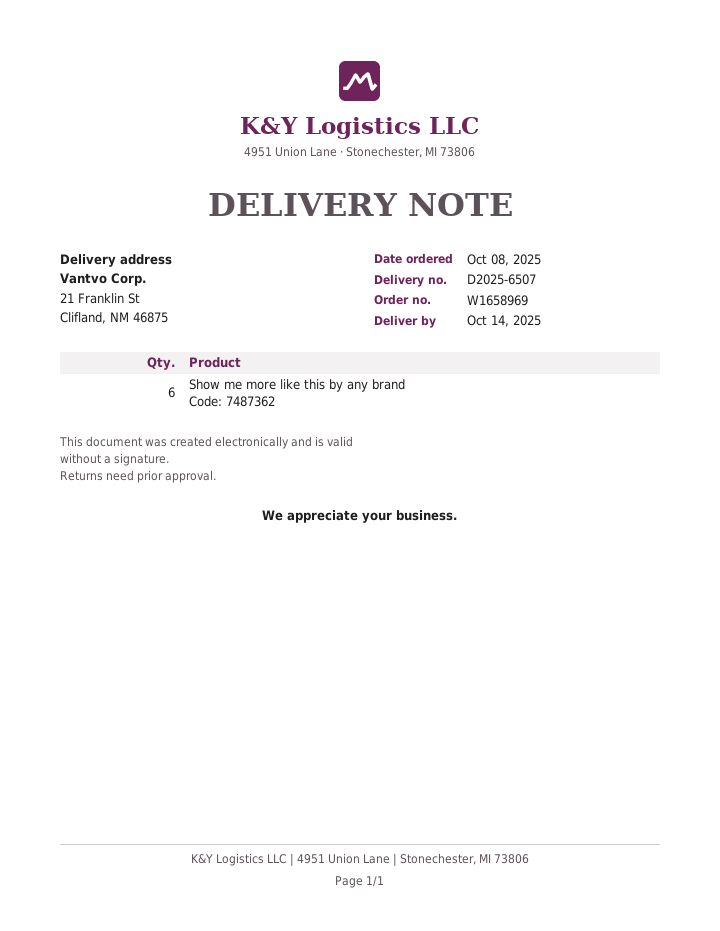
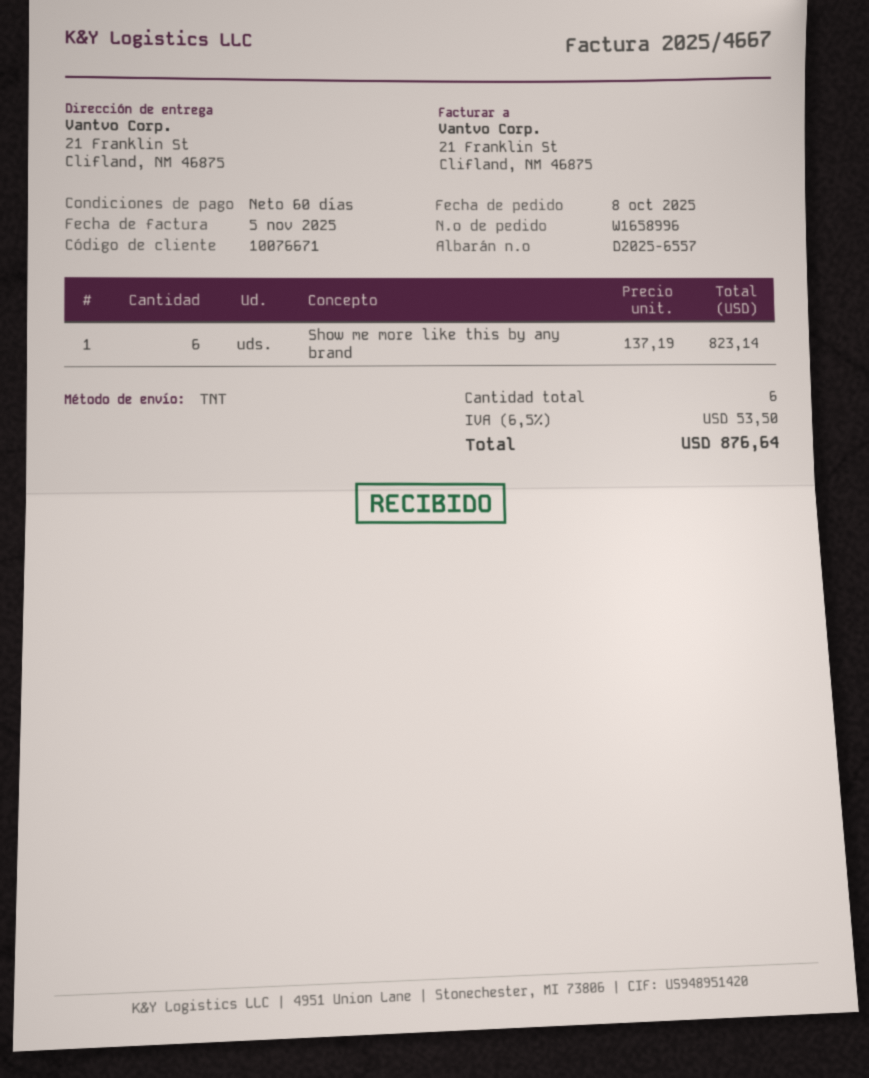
order number: W1658969 -> W1658996
delivery note number: D2025-6507 -> D2025-6557

